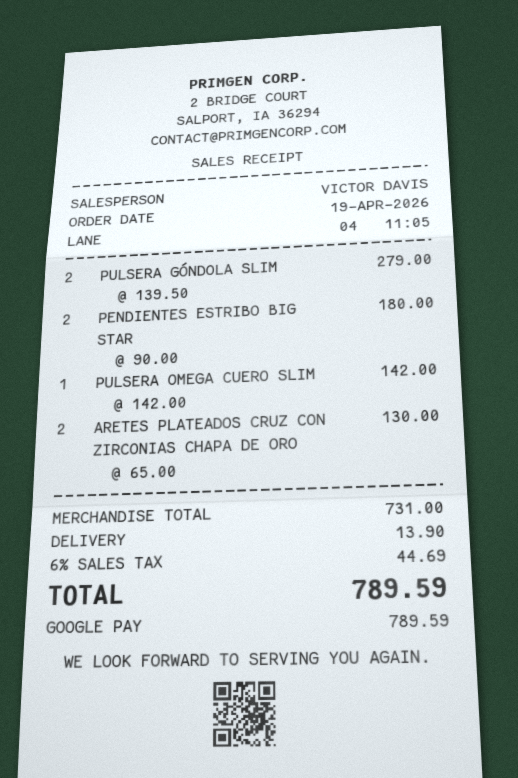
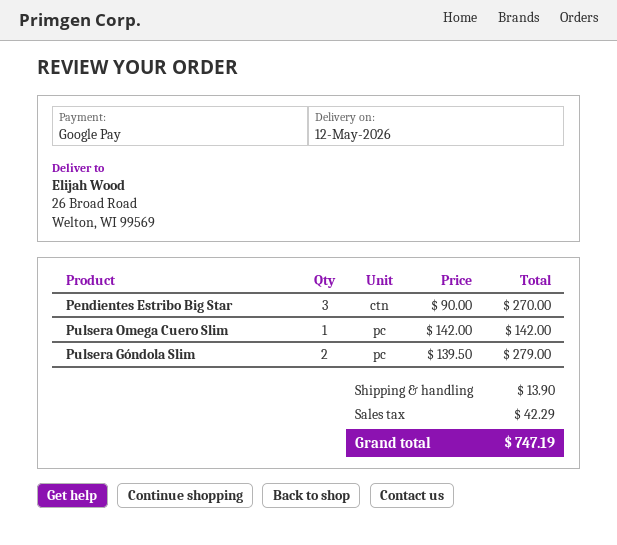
PENDIENTES ESTRIBO BIG STAR: 2 x 90.00 = 180.00 -> 3 x 90.00 = 270.00
ARETES PLATEADOS CRUZ CON ZIRCONIAS CHAPA DE ORO: 2 x 65.00 = 130.00 -> none
tax: 44.69 -> 42.29
total: 789.59 -> 747.19

